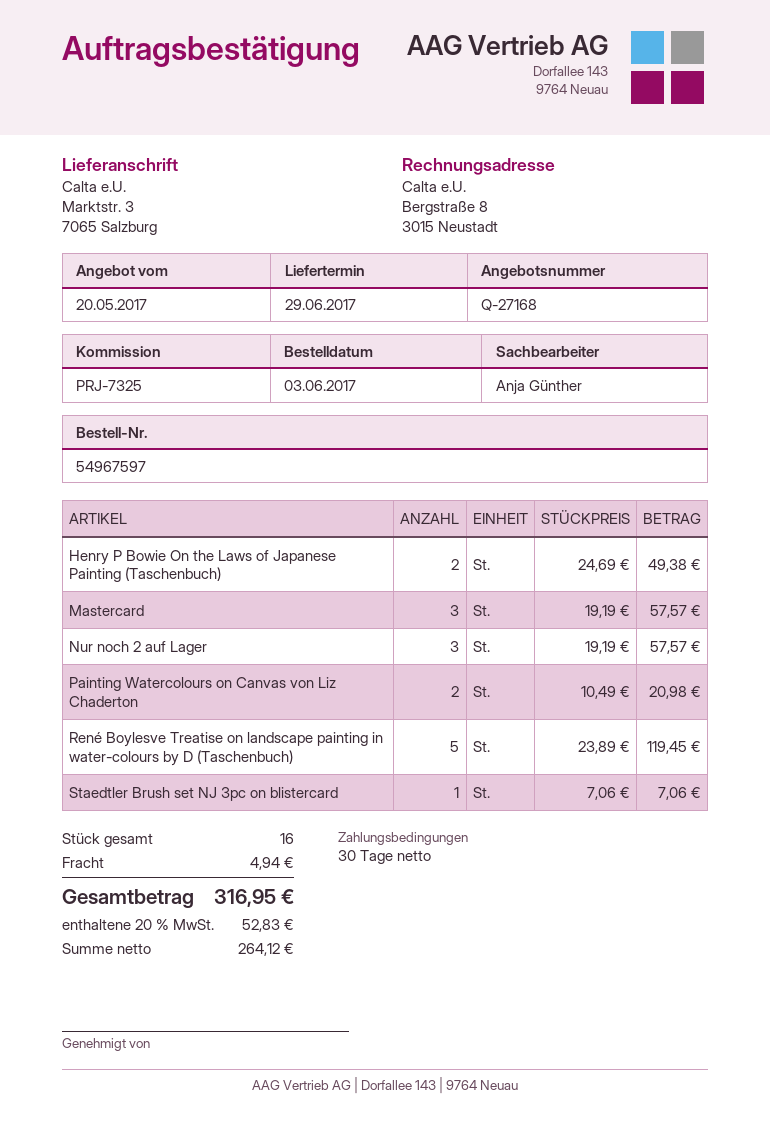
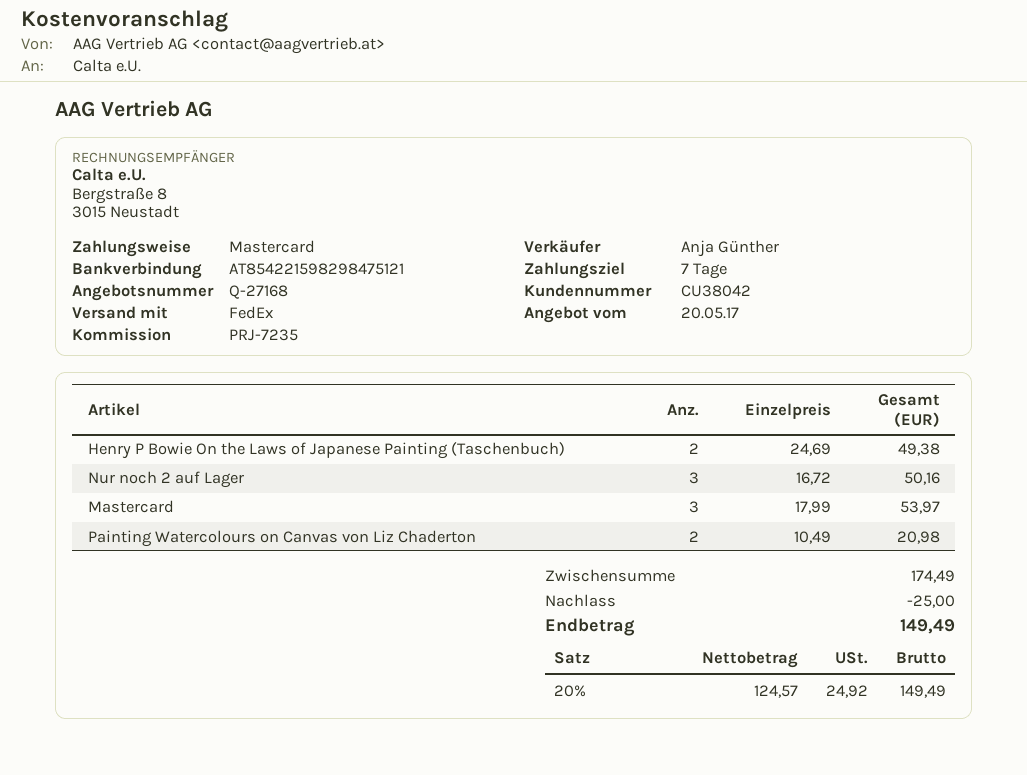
payment terms: 30 days -> 7 days
reference: PRJ-7325 -> PRJ-7235
Mastercard: 3 x 19.19 = 57.57 -> 3 x 17.99 = 53.97
Nur noch 2 auf Lager: 3 x 19.19 = 57.57 -> 3 x 16.72 = 50.16
René Boylesve Treatise on landscape painting in water-colours by D (Taschenbuch): 5 x 23.89 = 119.45 -> none
Staedtler Brush set NJ 3pc on blistercard: 1 x 7.06 = 7.06 -> none
discount: none -> 25.00
shipping: 4.94 -> none
net: 264.12 -> 124.57
tax: 20% = 52.83 -> 20% = 24.92
total: 316.95 -> 149.49

